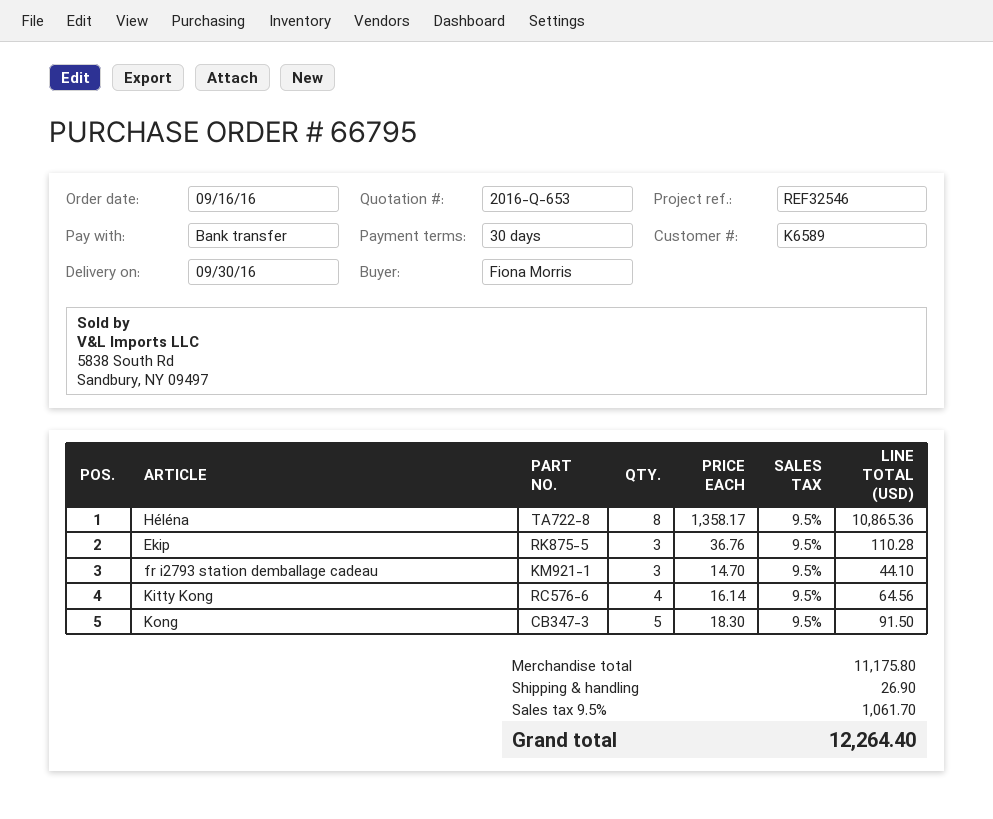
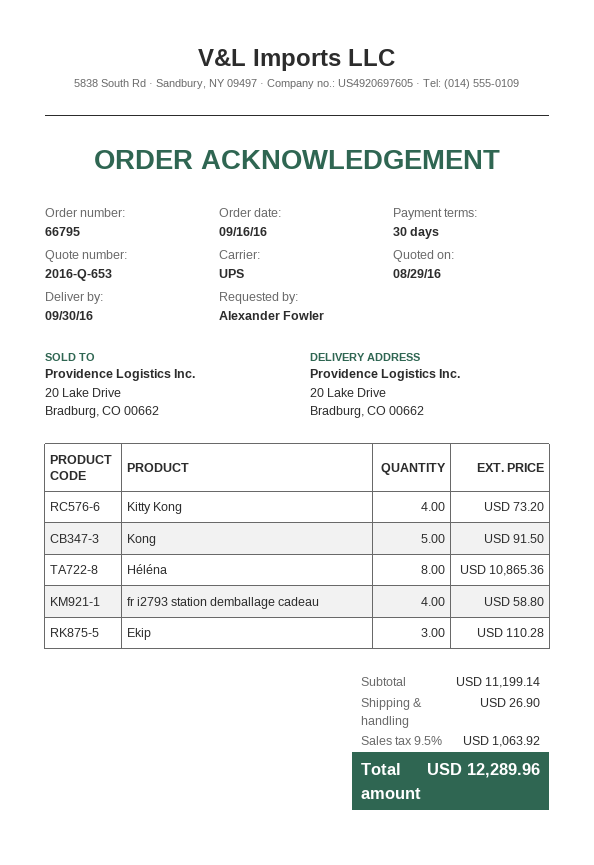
ordered by: Fiona Morris -> Alexander Fowler
fr i2793 station demballage cadeau: 3 for 44.10 -> 4 for 58.80
Kitty Kong: 4 for 64.56 -> 4 for 73.20
subtotal: 11175.80 -> 11199.14
tax: 9.5% = 1061.70 -> 9.5% = 1063.92
total: 12264.40 -> 12289.96

